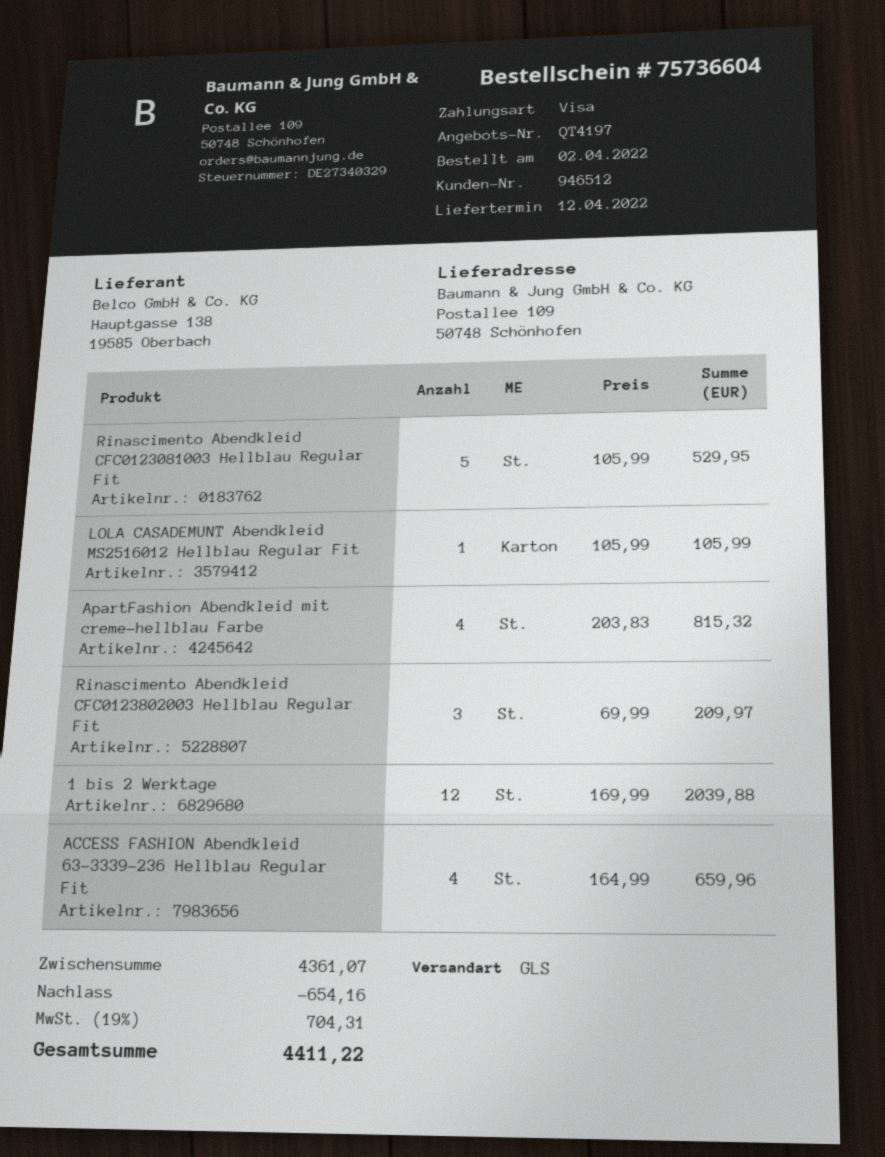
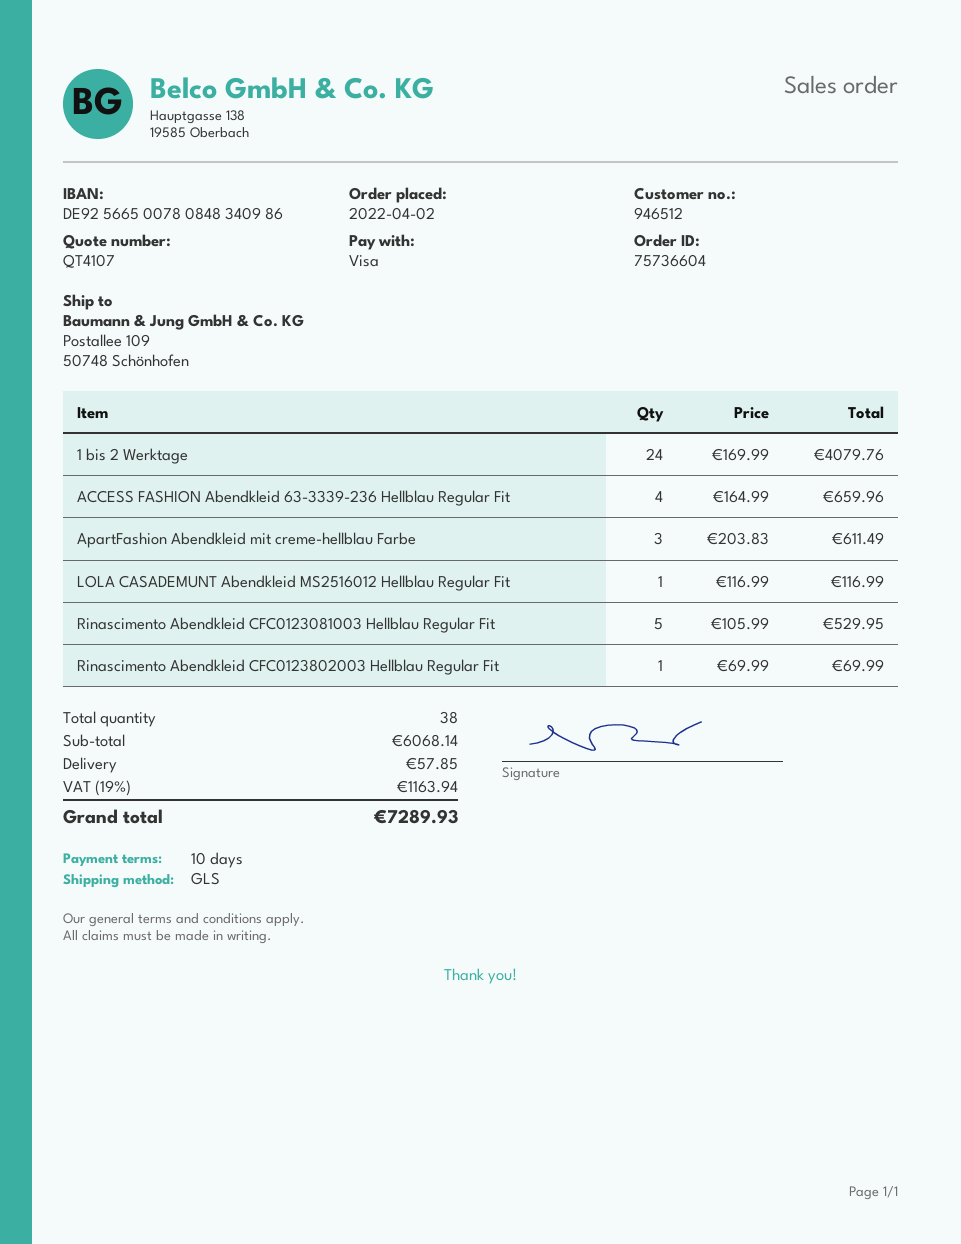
quote number: QT4197 -> QT4107
LOLA CASADEMUNT Abendkleid MS2516012 Hellblau Regular Fit: 1 x 105.99 = 105.99 -> 1 x 116.99 = 116.99
ApartFashion Abendkleid mit creme-hellblau Farbe: 4 x 203.83 = 815.32 -> 3 x 203.83 = 611.49
Rinascimento Abendkleid CFC0123802003 Hellblau Regular Fit: 3 x 69.99 = 209.97 -> 1 x 69.99 = 69.99
1 bis 2 Werktage: 12 x 169.99 = 2039.88 -> 24 x 169.99 = 4079.76
subtotal: 4361.07 -> 6068.14
discount: 654.16 -> none
shipping: none -> 57.85
tax: 19% = 704.31 -> 19% = 1163.94
total: 4411.22 -> 7289.93

